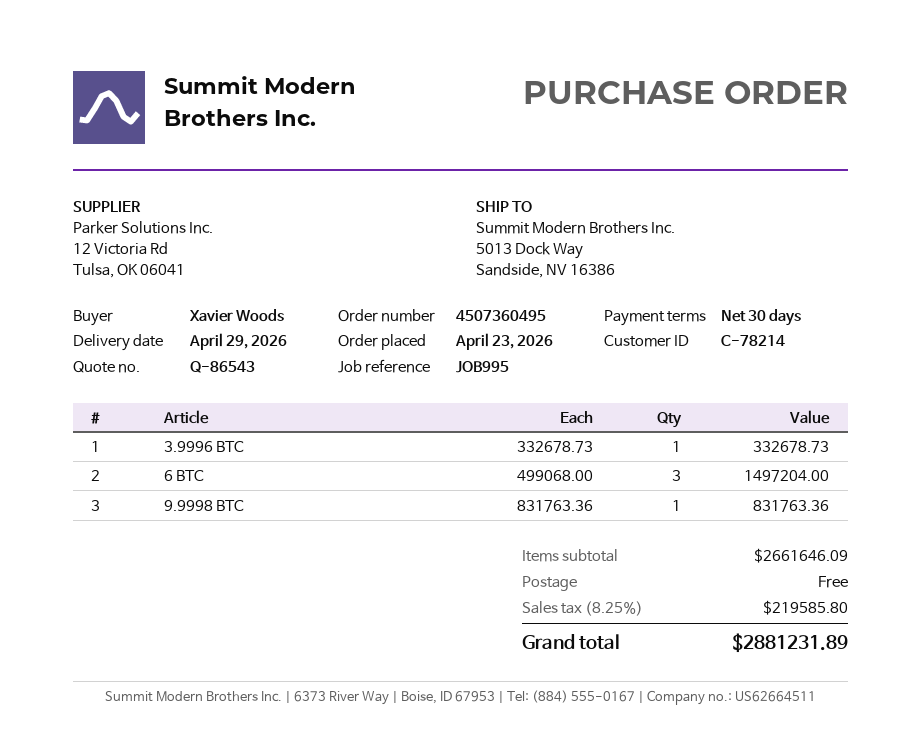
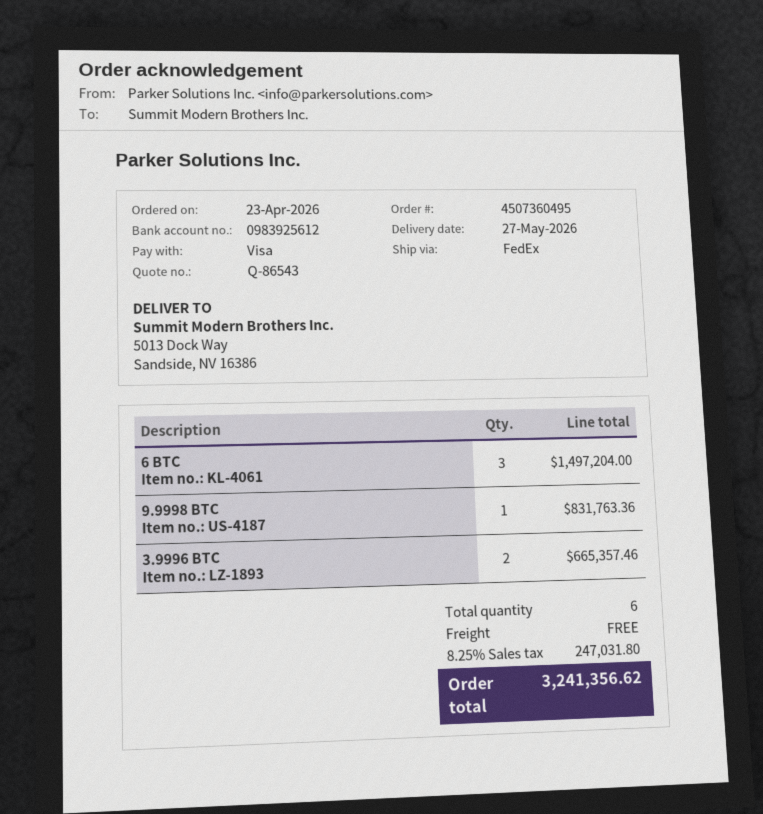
delivery date: 2026-04-29 -> 2026-05-27
3.9996 BTC: 1 for 332678.73 -> 2 for 665357.46
tax: 8.25% = 219585.80 -> 8.25% = 247031.80
total: 2881231.89 -> 3241356.62

